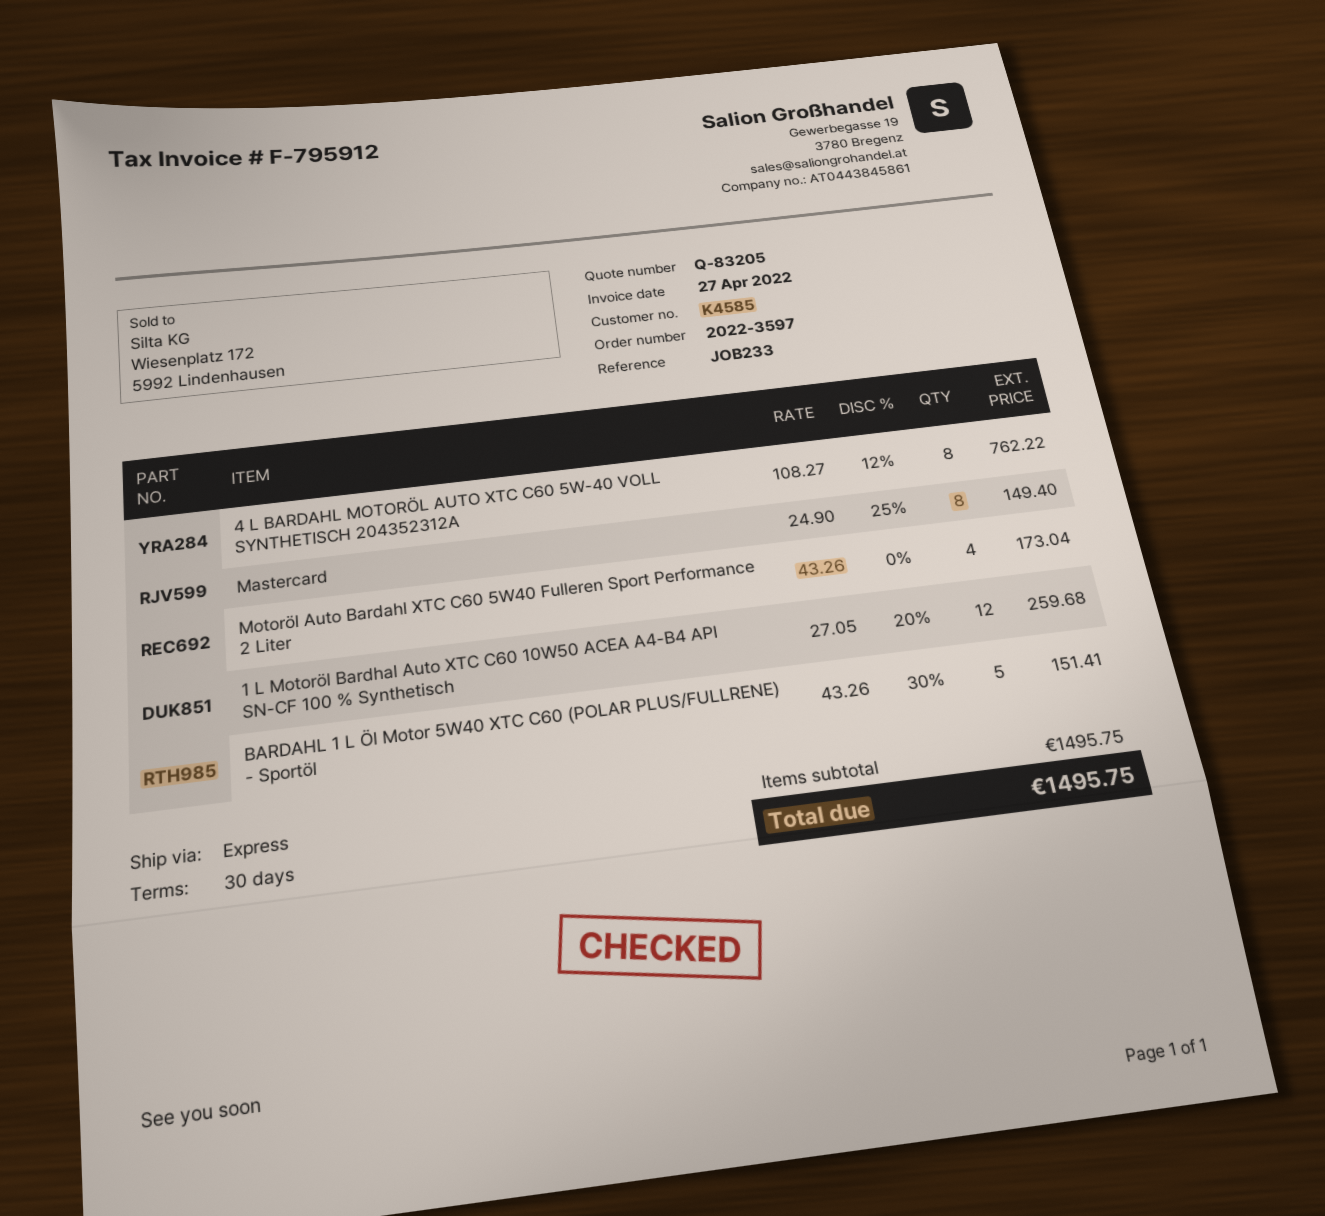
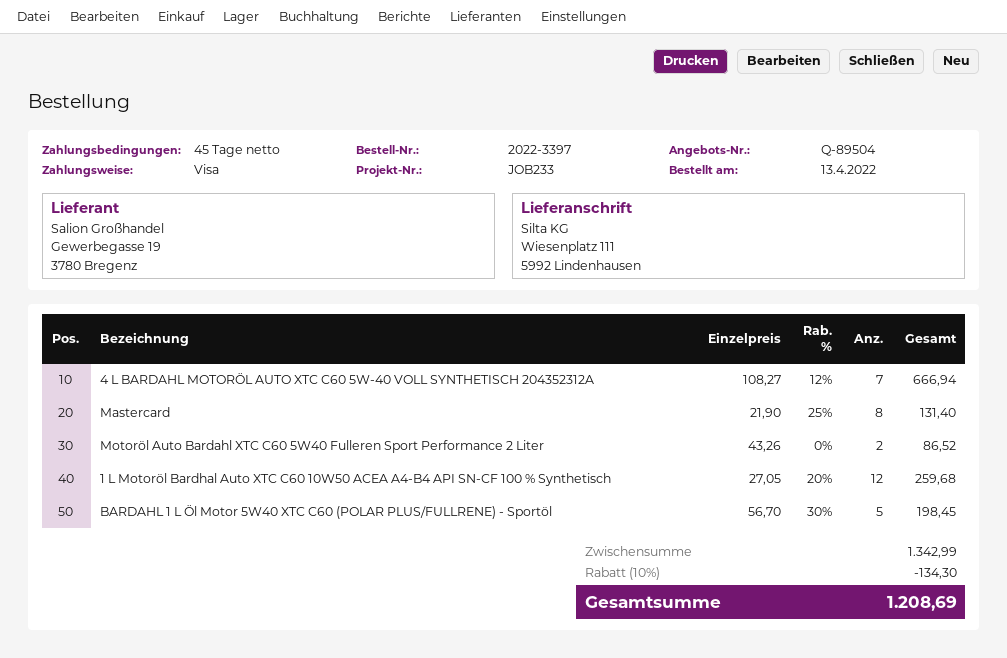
quote number: Q-83205 -> Q-89504
order number: 2022-3597 -> 2022-3397
payment terms: 30 days -> 45 days
4 L BARDAHL MOTORÖL AUTO XTC C60 5W-40 VOLL SYNTHETISCH 204352312A: 8 x 108.27 - 12% = 762.22 -> 7 x 108.27 - 12% = 666.94
Mastercard: 8 x 24.90 - 25% = 149.40 -> 8 x 21.90 - 25% = 131.40
Motoröl Auto Bardahl XTC C60 5W40 Fulleren Sport Performance 2 Liter: 4 x 43.26 = 173.04 -> 2 x 43.26 = 86.52
BARDAHL 1 L Öl Motor 5W40 XTC C60 (POLAR PLUS/FULLRENE) - Sportöl: 5 x 43.26 - 30% = 151.41 -> 5 x 56.70 - 30% = 198.45
subtotal: 1495.75 -> 1342.99
discount: none -> 10% = 134.30
total: 1495.75 -> 1208.69

